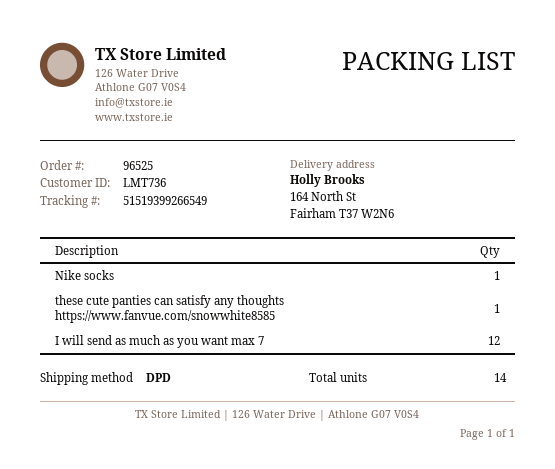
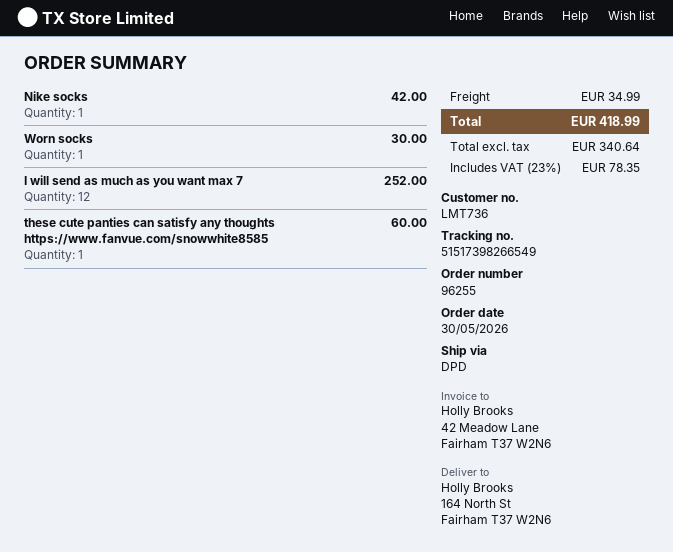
order number: 96525 -> 96255
tracking number: 51519399266549 -> 51517398266549
Worn socks: none -> 1

